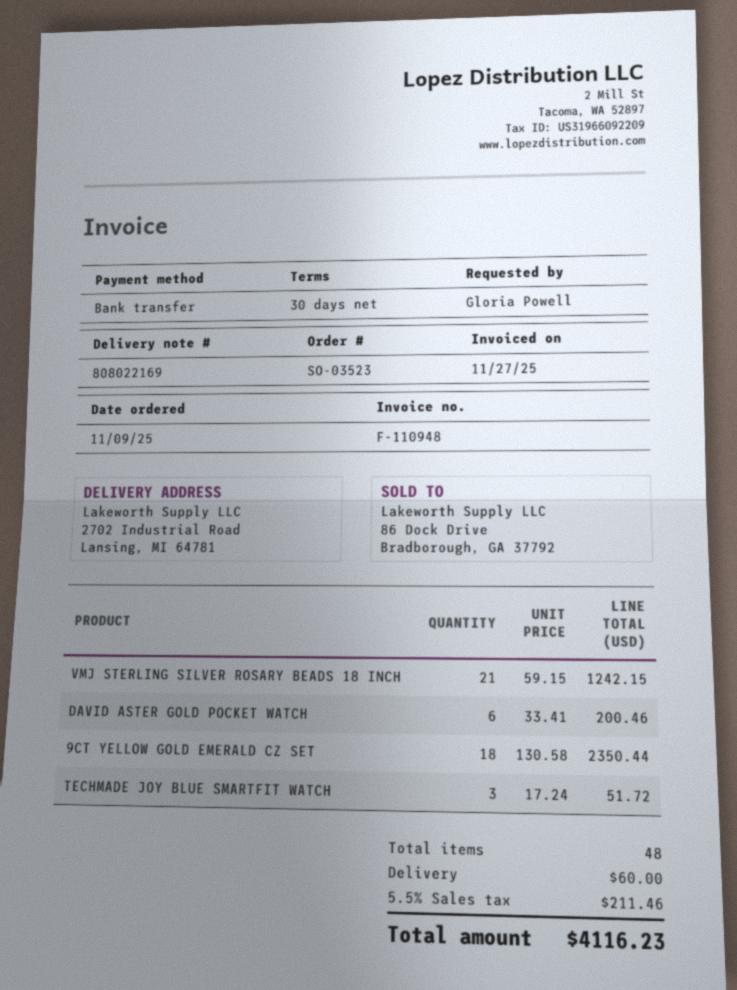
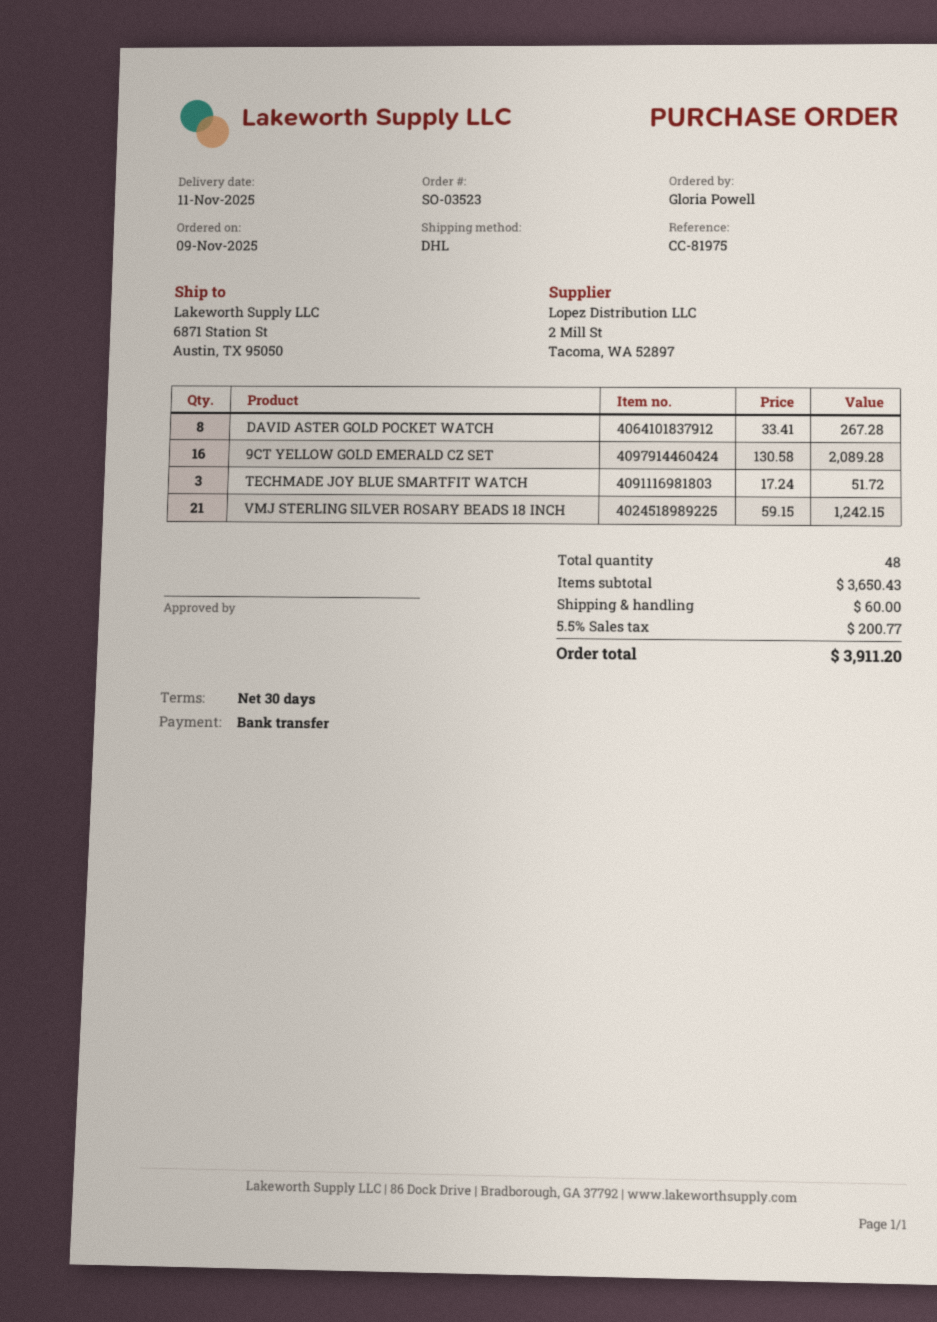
ship to: 2702 Industrial Road, Lansing, MI 64781 -> 6871 Station St, Austin, TX 95050
DAVID ASTER GOLD POCKET WATCH: 6 x 33.41 = 200.46 -> 8 x 33.41 = 267.28
9CT YELLOW GOLD EMERALD CZ SET: 18 x 130.58 = 2350.44 -> 16 x 130.58 = 2089.28
tax: 5.5% = 211.46 -> 5.5% = 200.77
total: 4116.23 -> 3911.20

